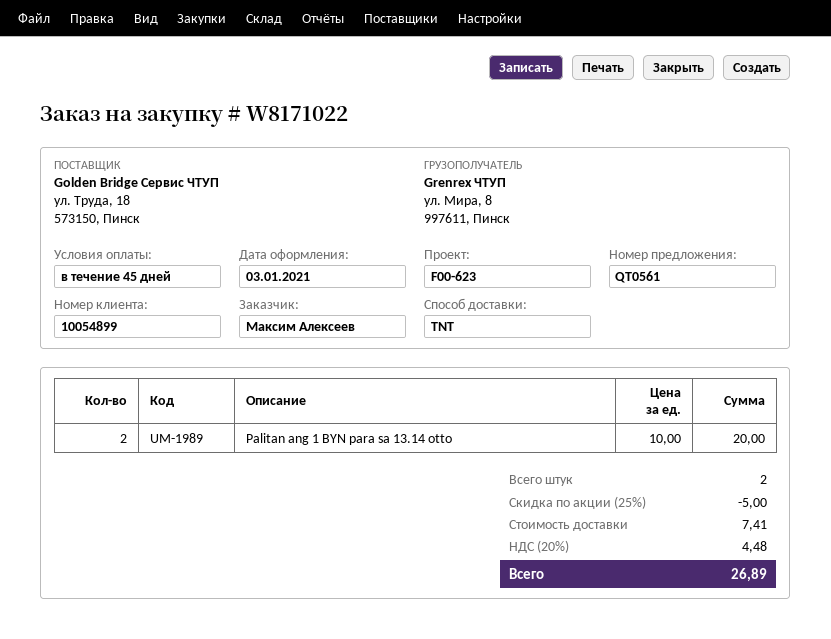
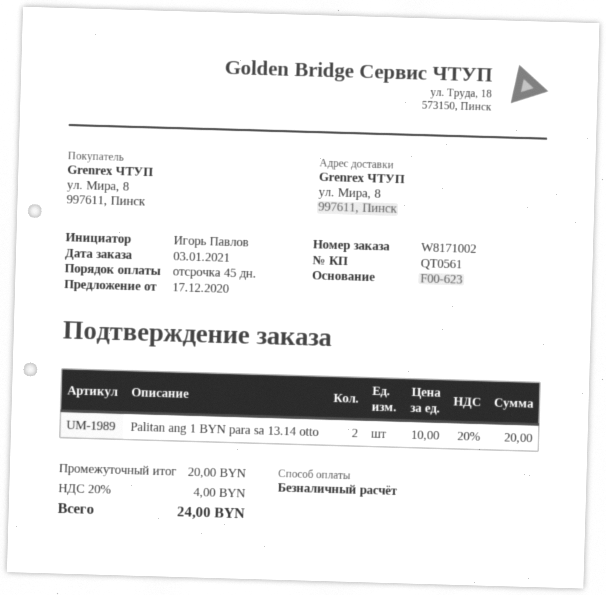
order number: W8171022 -> W8171002
ordered by: Максим Алексеев -> Игорь Павлов
discount: 25% = 5.00 -> none
shipping: 7.41 -> none
tax: 20% = 4.48 -> 20% = 4.00
total: 26.89 -> 24.00

